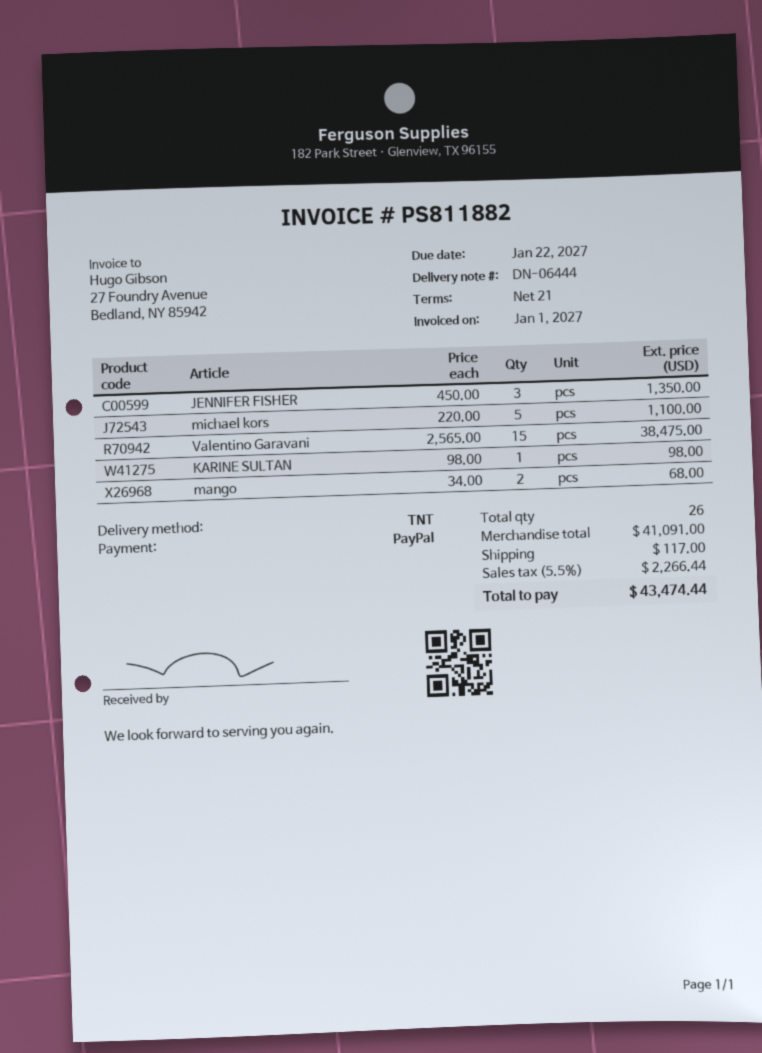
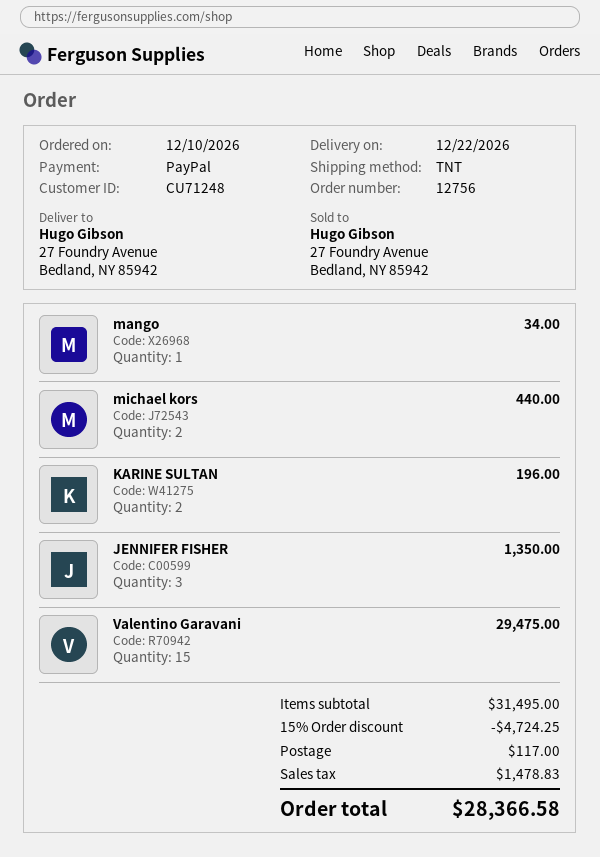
michael kors: 5 for 1100.00 -> 2 for 440.00
Valentino Garavani: 15 for 38475.00 -> 15 for 29475.00
KARINE SULTAN: 1 for 98.00 -> 2 for 196.00
mango: 2 for 68.00 -> 1 for 34.00
subtotal: 41091.00 -> 31495.00
discount: none -> 15% = 4724.25
tax: 2266.44 -> 1478.83
total: 43474.44 -> 28366.58

